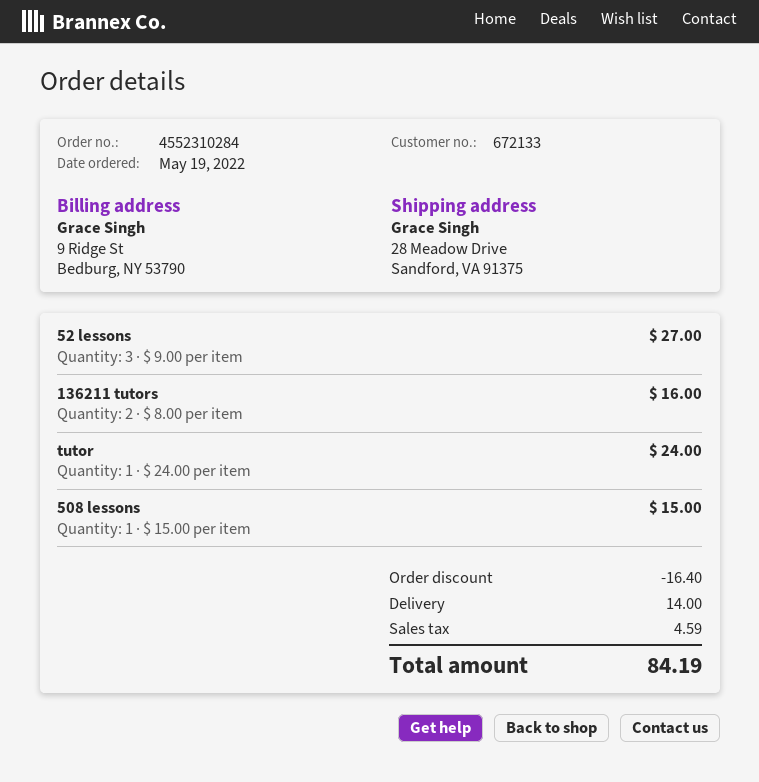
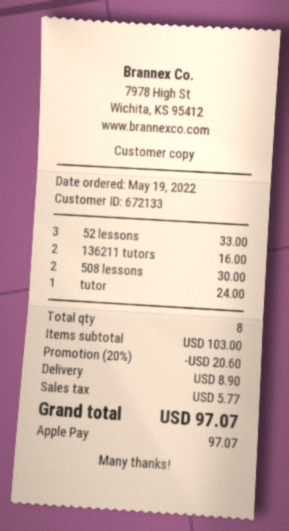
52 lessons: 3 for 27.00 -> 3 for 33.00
508 lessons: 1 for 15.00 -> 2 for 30.00
discount: 16.40 -> 20.60
shipping: 14.00 -> 8.90
tax: 4.59 -> 5.77
total: 84.19 -> 97.07

